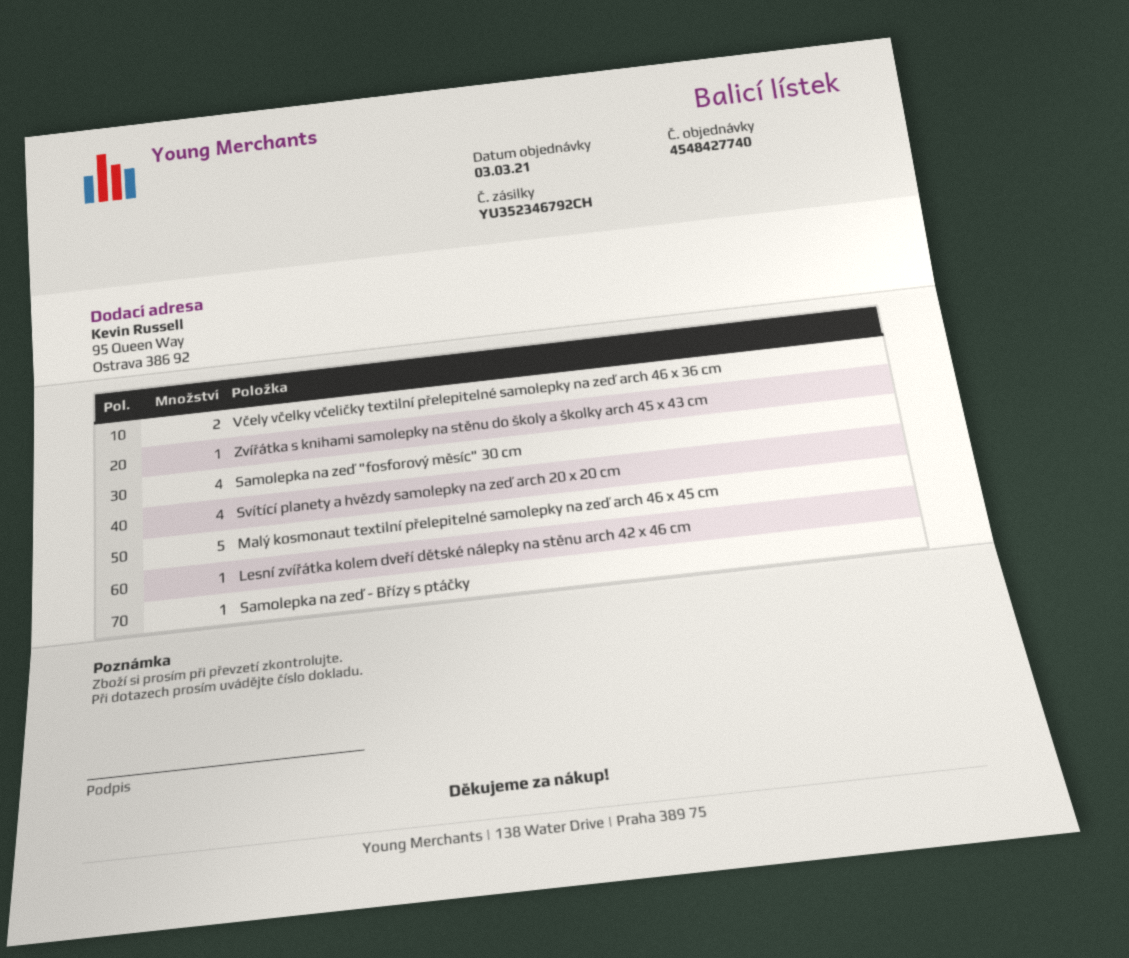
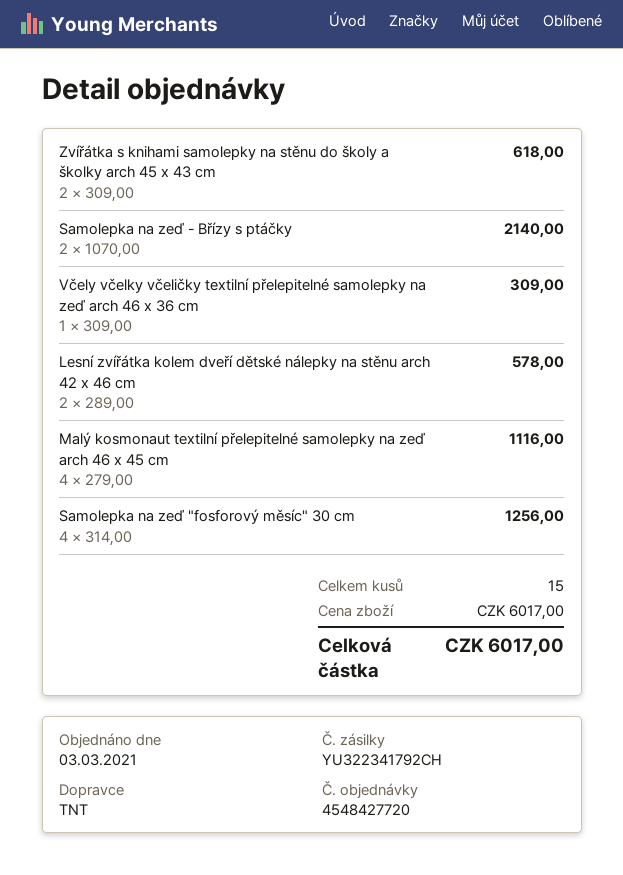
order number: 4548427740 -> 4548427720
tracking number: YU352346792CH -> YU322341792CH
Včely včelky včeličky textilní přelepitelné samolepky na zeď arch 46 x 36 cm: 2 -> 1
Zvířátka s knihami samolepky na stěnu do školy a školky arch 45 x 43 cm: 1 -> 2
Svítící planety a hvězdy samolepky na zeď arch 20 x 20 cm: 4 -> none
Malý kosmonaut textilní přelepitelné samolepky na zeď arch 46 x 45 cm: 5 -> 4
Lesní zvířátka kolem dveří dětské nálepky na stěnu arch 42 x 46 cm: 1 -> 2
Samolepka na zeď - Břízy s ptáčky: 1 -> 2

